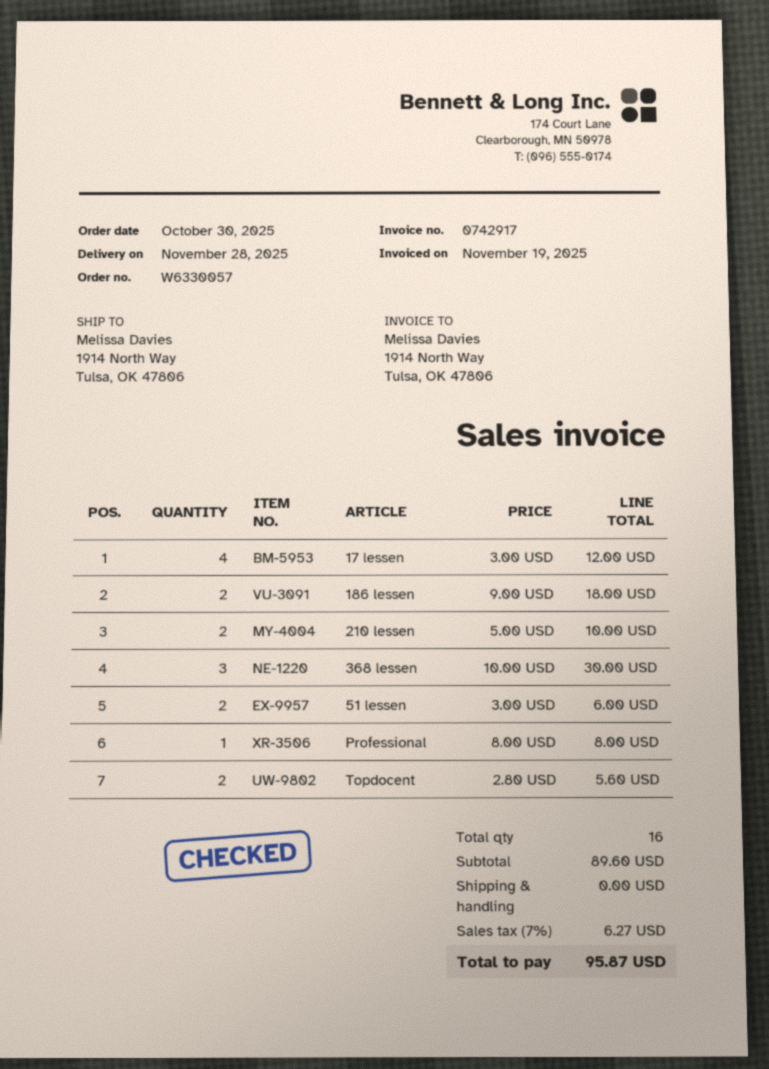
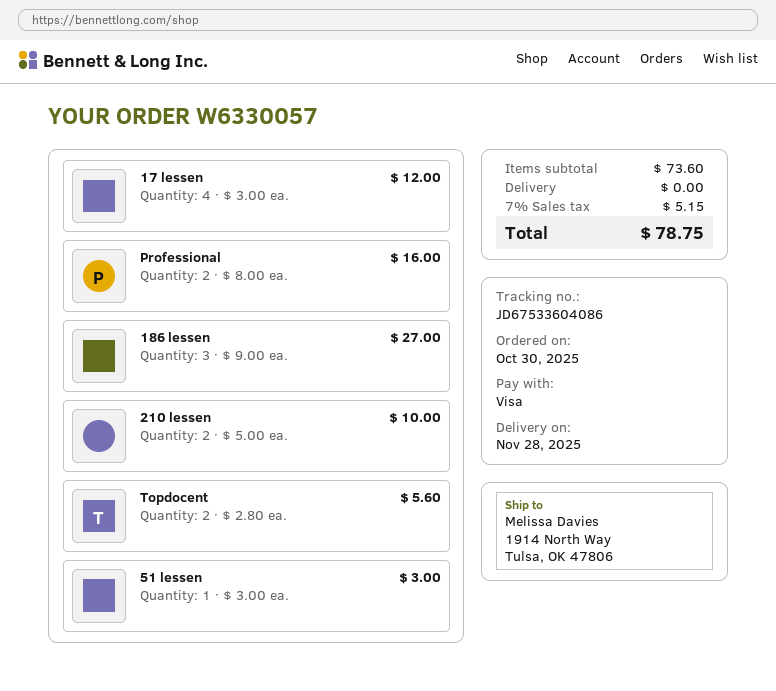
186 lessen: 2 x 9.00 = 18.00 -> 3 x 9.00 = 27.00
368 lessen: 3 x 10.00 = 30.00 -> none
51 lessen: 2 x 3.00 = 6.00 -> 1 x 3.00 = 3.00
Professional: 1 x 8.00 = 8.00 -> 2 x 8.00 = 16.00
subtotal: 89.60 -> 73.60
tax: 7% = 6.27 -> 7% = 5.15
total: 95.87 -> 78.75

